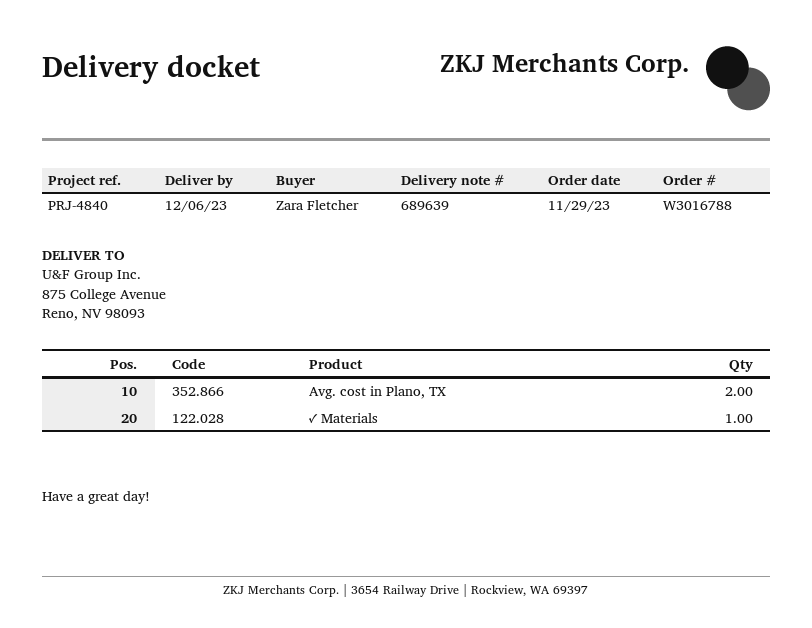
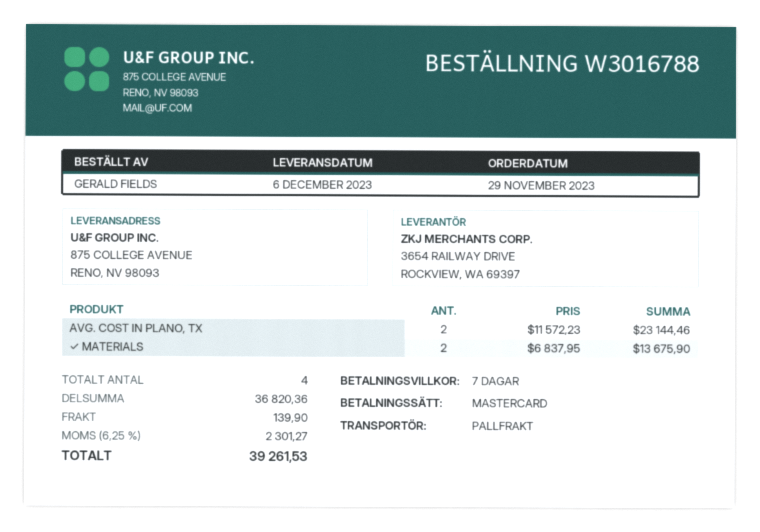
ordered by: Zara Fletcher -> GERALD FIELDS
✓ Materials: 1 -> 2

